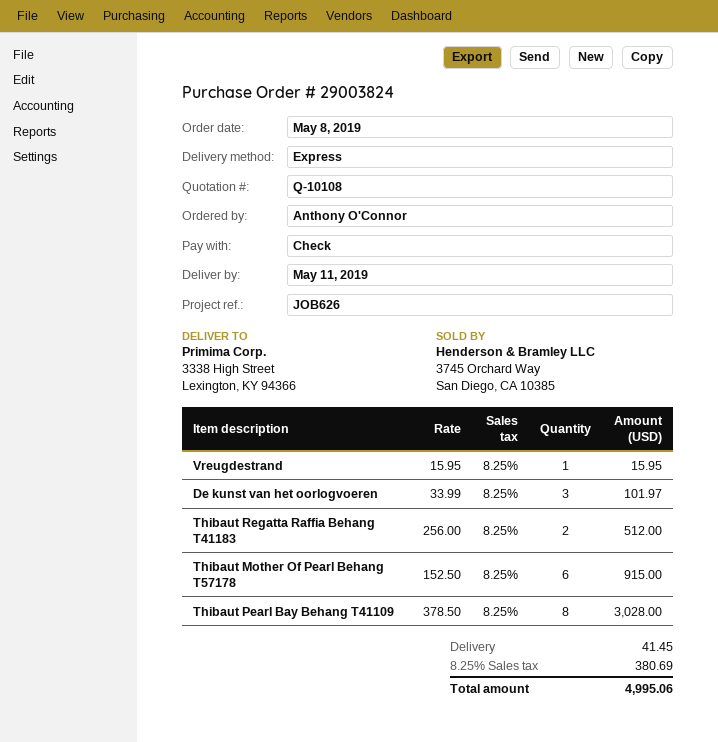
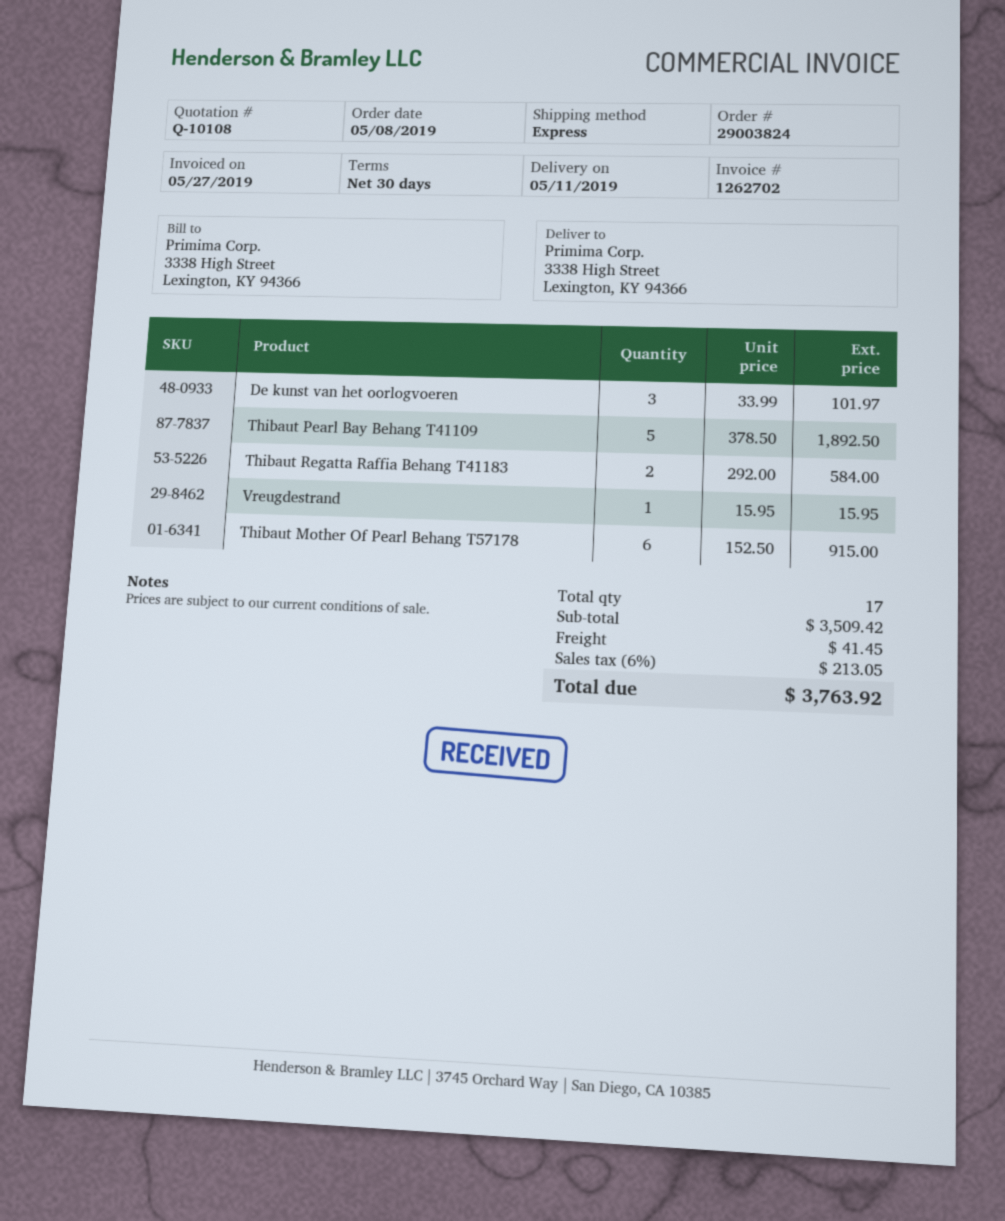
Thibaut Regatta Raffia Behang T41183: 2 x 256.00 = 512.00 -> 2 x 292.00 = 584.00
Thibaut Pearl Bay Behang T41109: 8 x 378.50 = 3028.00 -> 5 x 378.50 = 1892.50
tax: 8.25% = 380.69 -> 6% = 213.05
total: 4995.06 -> 3763.92

